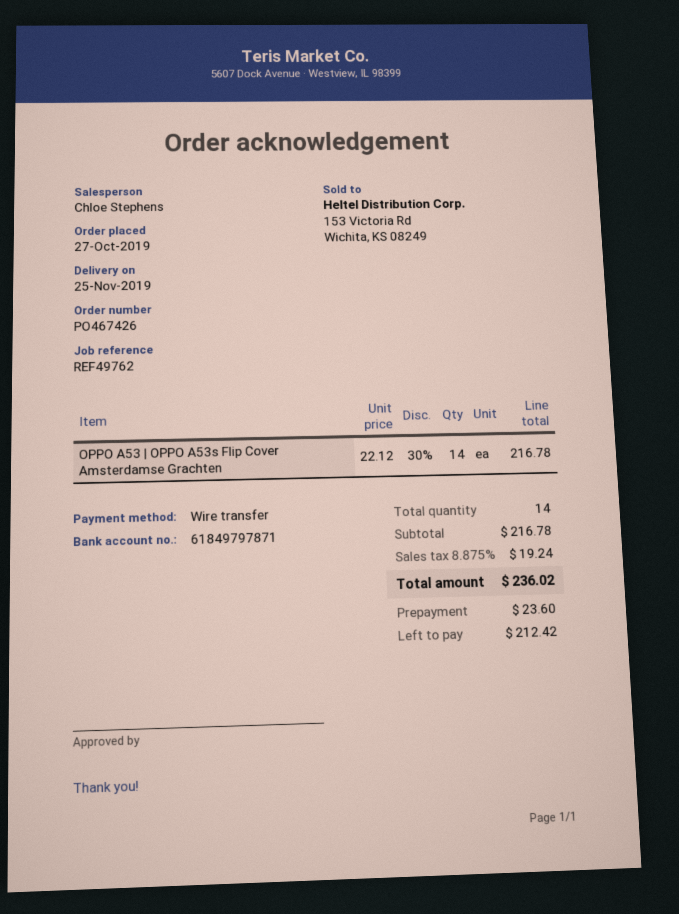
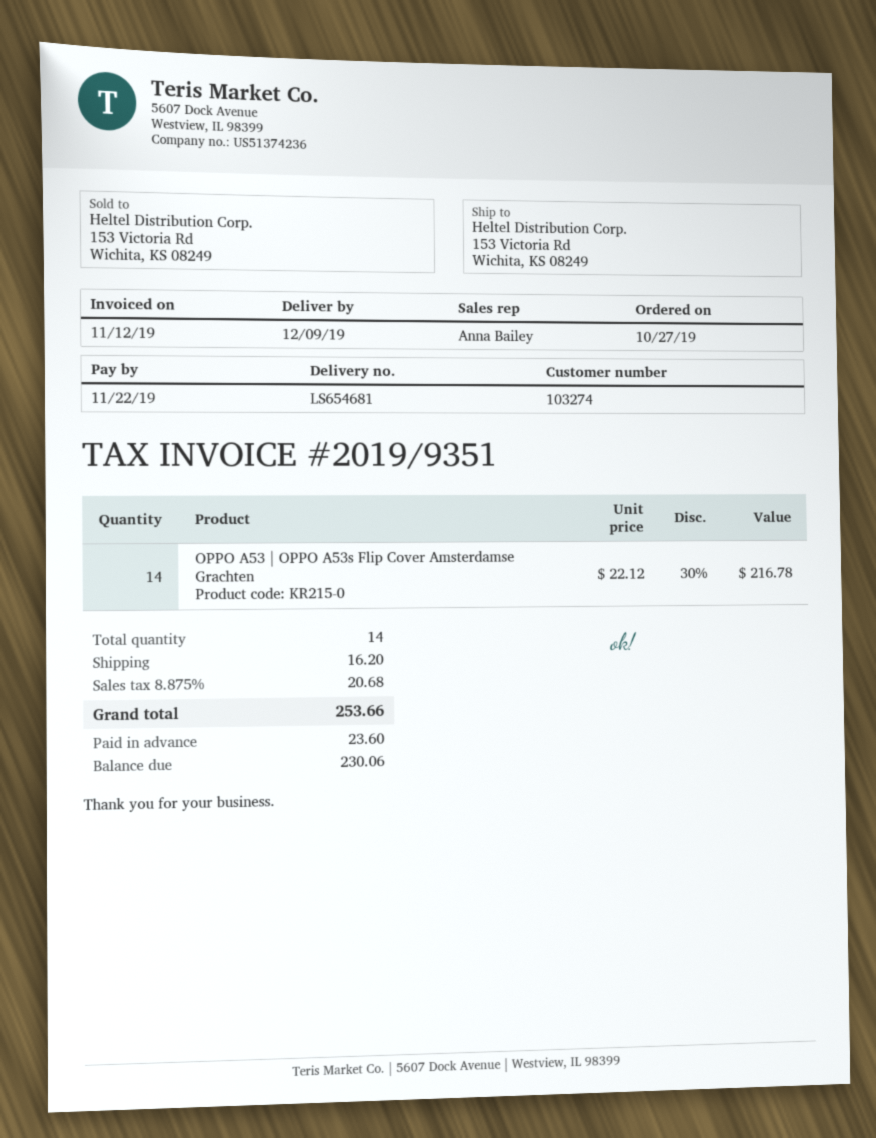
delivery date: 2019-11-25 -> 2019-12-09
sales rep: Chloe Stephens -> Anna Bailey
shipping: none -> 16.20
tax: 8.875% = 19.24 -> 8.875% = 20.68
total: 236.02 -> 253.66
balance: 212.42 -> 230.06

